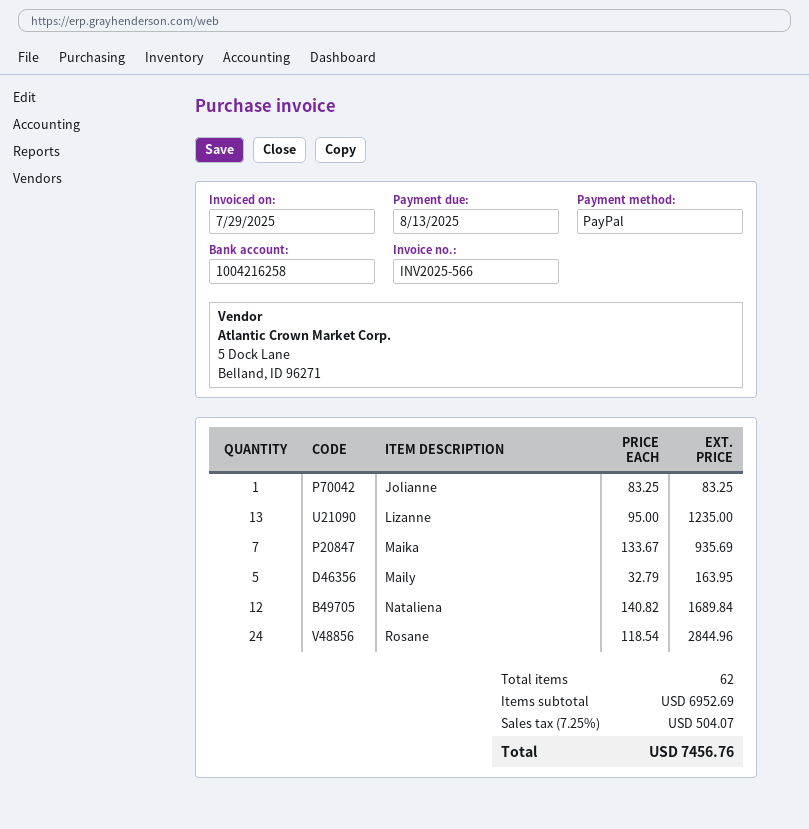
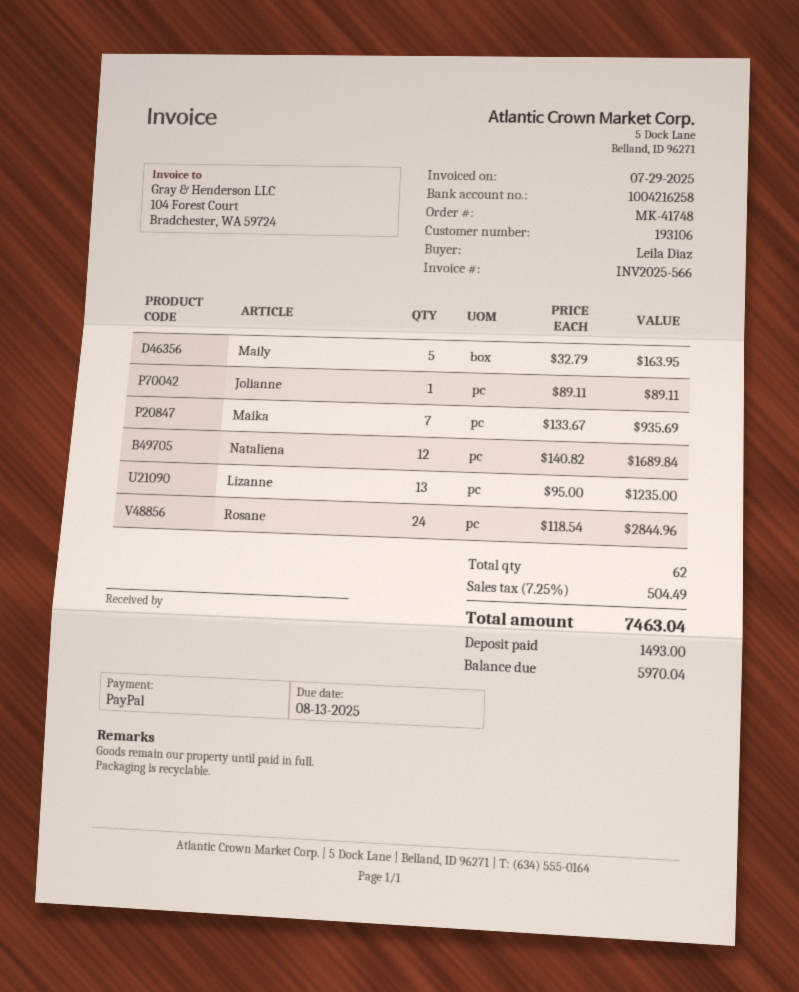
Jolianne: 1 x 83.25 = 83.25 -> 1 x 89.11 = 89.11
tax: 7.25% = 504.07 -> 7.25% = 504.49
total: 7456.76 -> 7463.04

